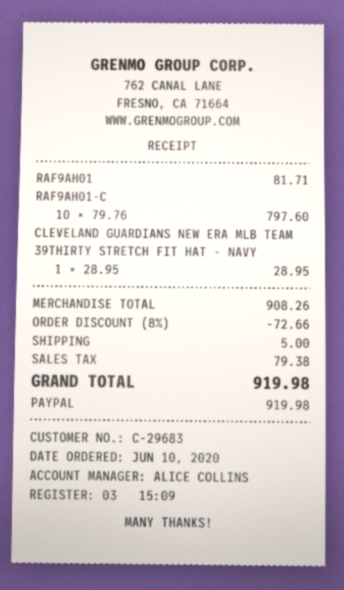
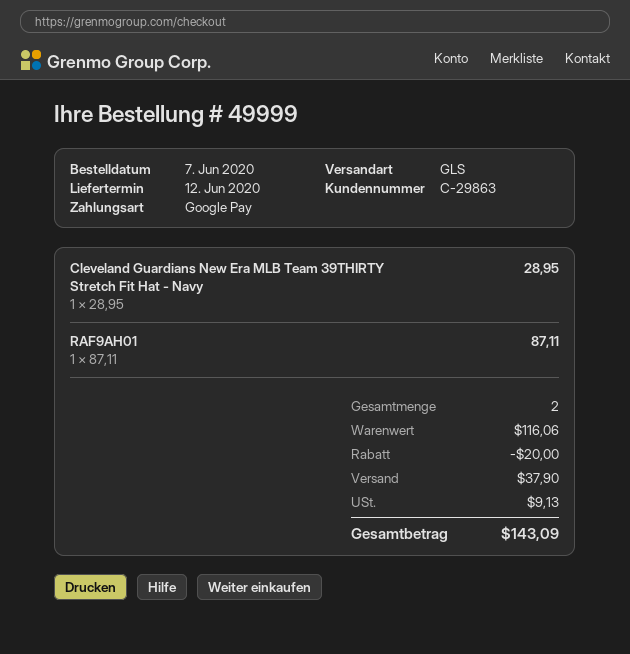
order date: 2020-06-10 -> 2020-06-07
customer number: C-29683 -> C-29863
payment method: PayPal -> Google Pay
RAF9AH01: 1 x 81.71 = 81.71 -> 1 x 87.11 = 87.11
RAF9AH01-C: 10 x 79.76 = 797.60 -> none
subtotal: 908.26 -> 116.06
discount: 72.66 -> 20.00
shipping: 5.00 -> 37.90
tax: 79.38 -> 9.13
total: 919.98 -> 143.09

